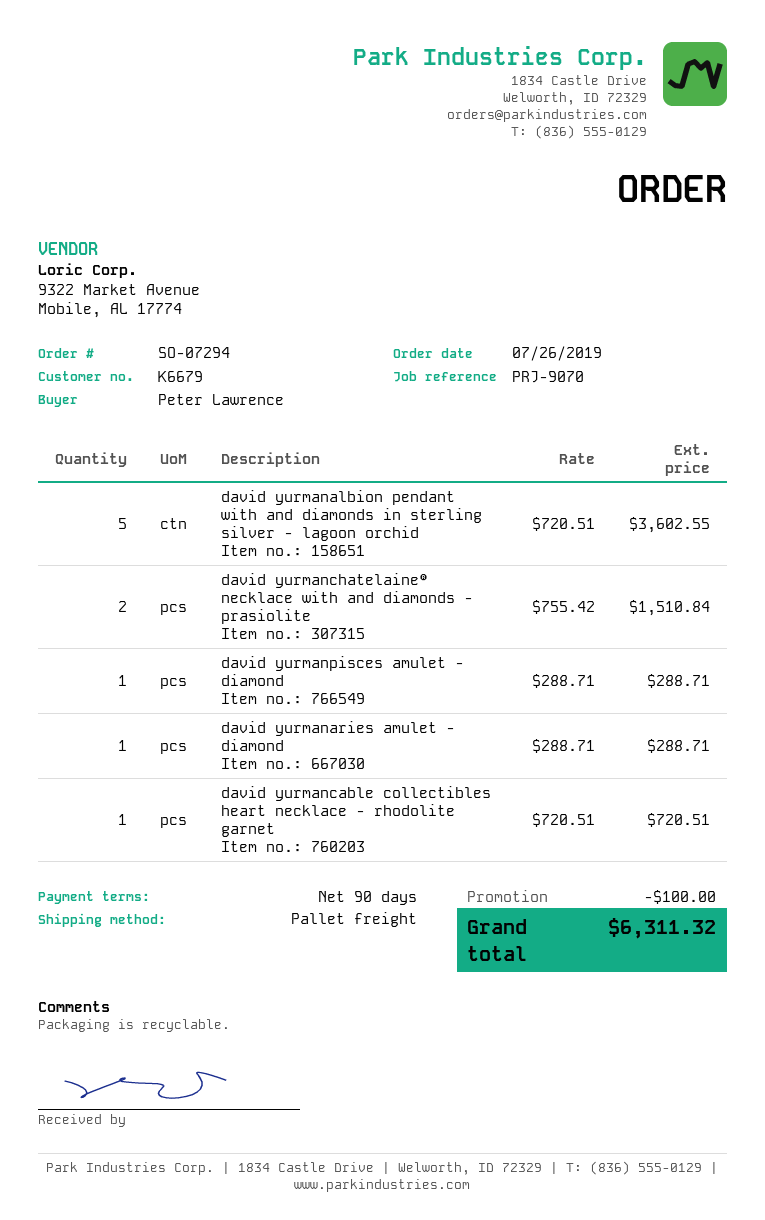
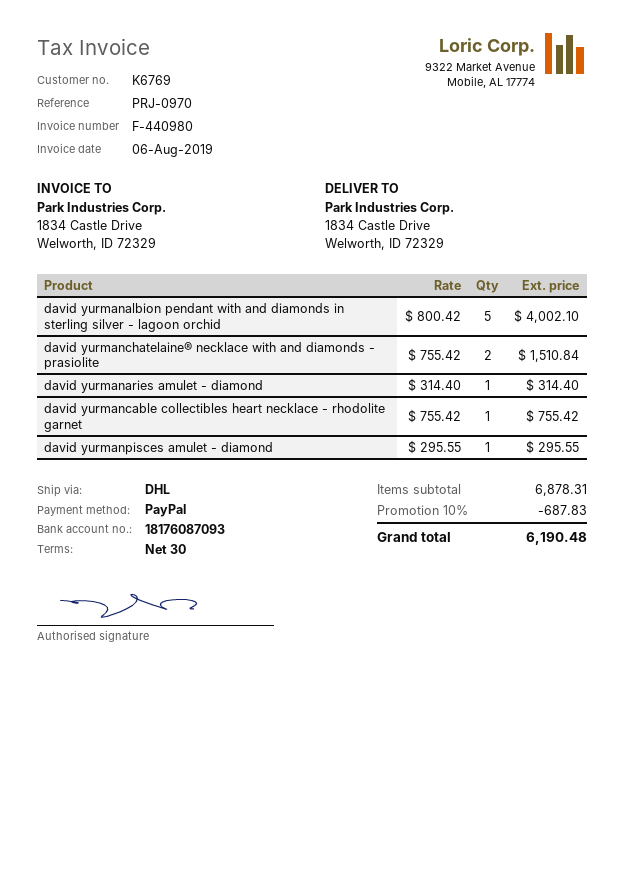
payment terms: 90 days -> 30 days
customer number: K6679 -> K6769
reference: PRJ-9070 -> PRJ-0970
shipping method: pallet freight -> DHL
david yurmanalbion pendant with and diamonds in sterling silver - lagoon orchid: 5 x 720.51 = 3602.55 -> 5 x 800.42 = 4002.10
david yurmanpisces amulet - diamond: 1 x 288.71 = 288.71 -> 1 x 295.55 = 295.55
david yurmanaries amulet - diamond: 1 x 288.71 = 288.71 -> 1 x 314.40 = 314.40
david yurmancable collectibles heart necklace - rhodolite garnet: 1 x 720.51 = 720.51 -> 1 x 755.42 = 755.42
discount: 100.00 -> 687.83
total: 6311.32 -> 6190.48

